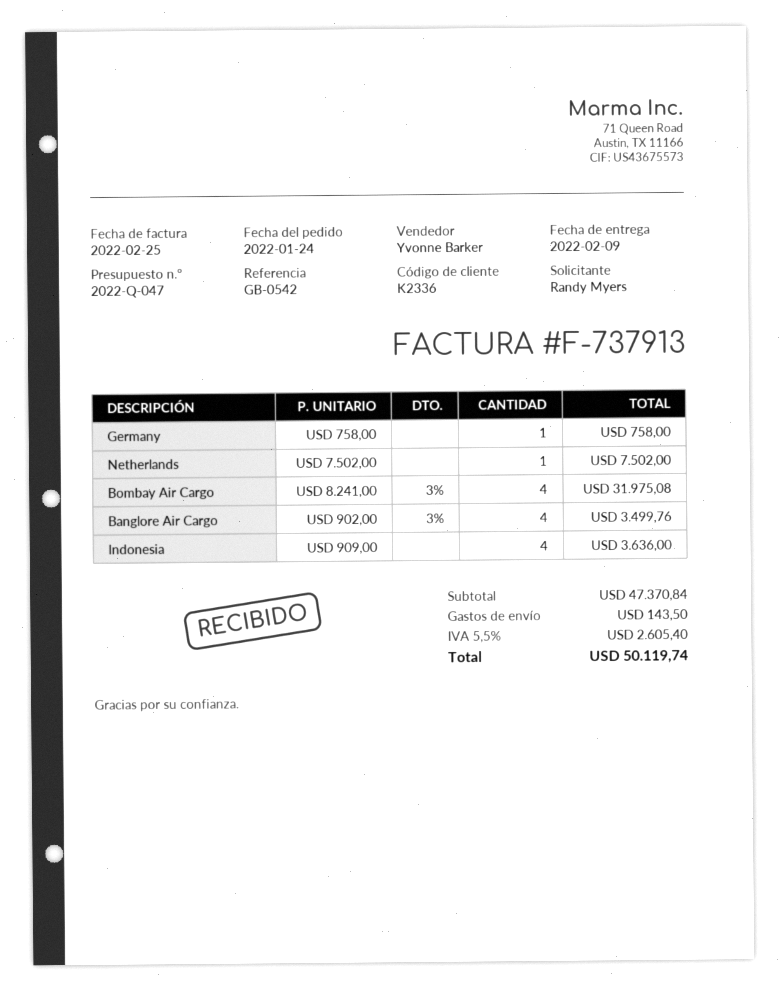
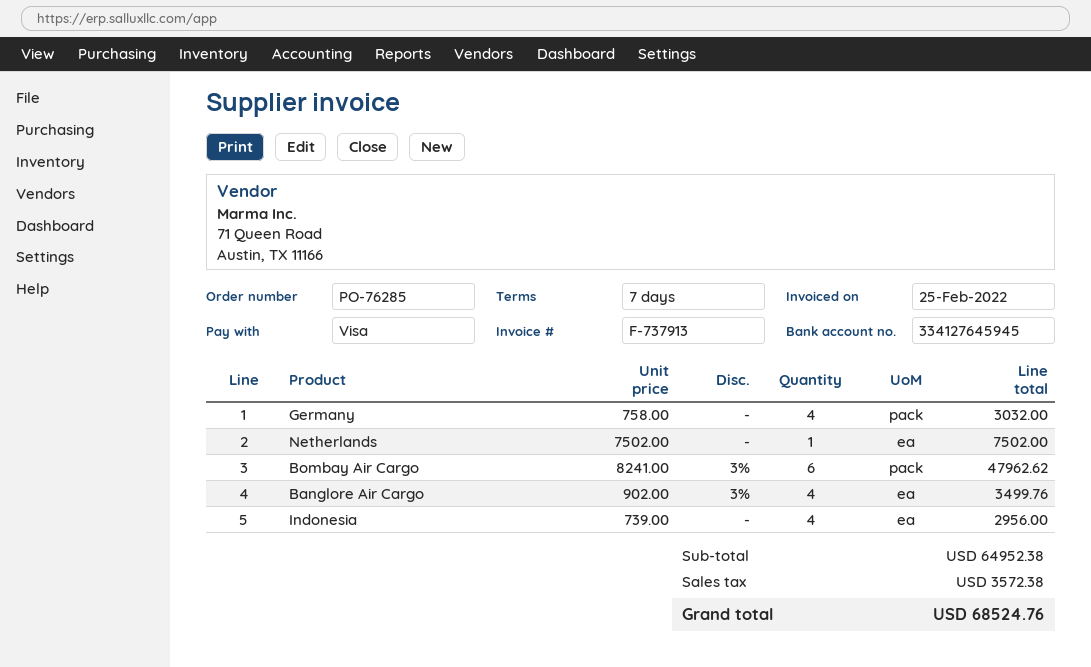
Germany: 1 x 758.00 = 758.00 -> 4 x 758.00 = 3032.00
Bombay Air Cargo: 4 x 8241.00 - 3% = 31975.08 -> 6 x 8241.00 - 3% = 47962.62
Indonesia: 4 x 909.00 = 3636.00 -> 4 x 739.00 = 2956.00
subtotal: 47370.84 -> 64952.38
shipping: 143.50 -> none
tax: 2605.40 -> 3572.38
total: 50119.74 -> 68524.76

